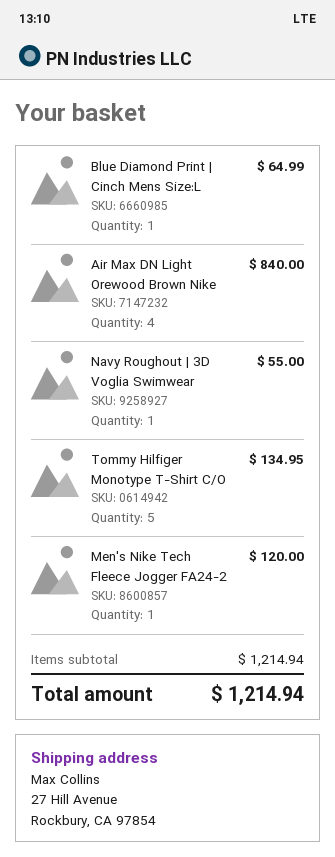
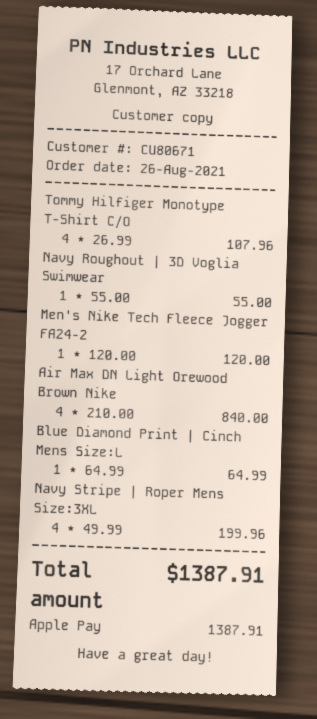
Tommy Hilfiger Monotype T-Shirt C/O: 5 for 134.95 -> 4 for 107.96
Navy Stripe | Roper Mens Size:3XL: none -> 4 for 199.96
total: 1214.94 -> 1387.91

